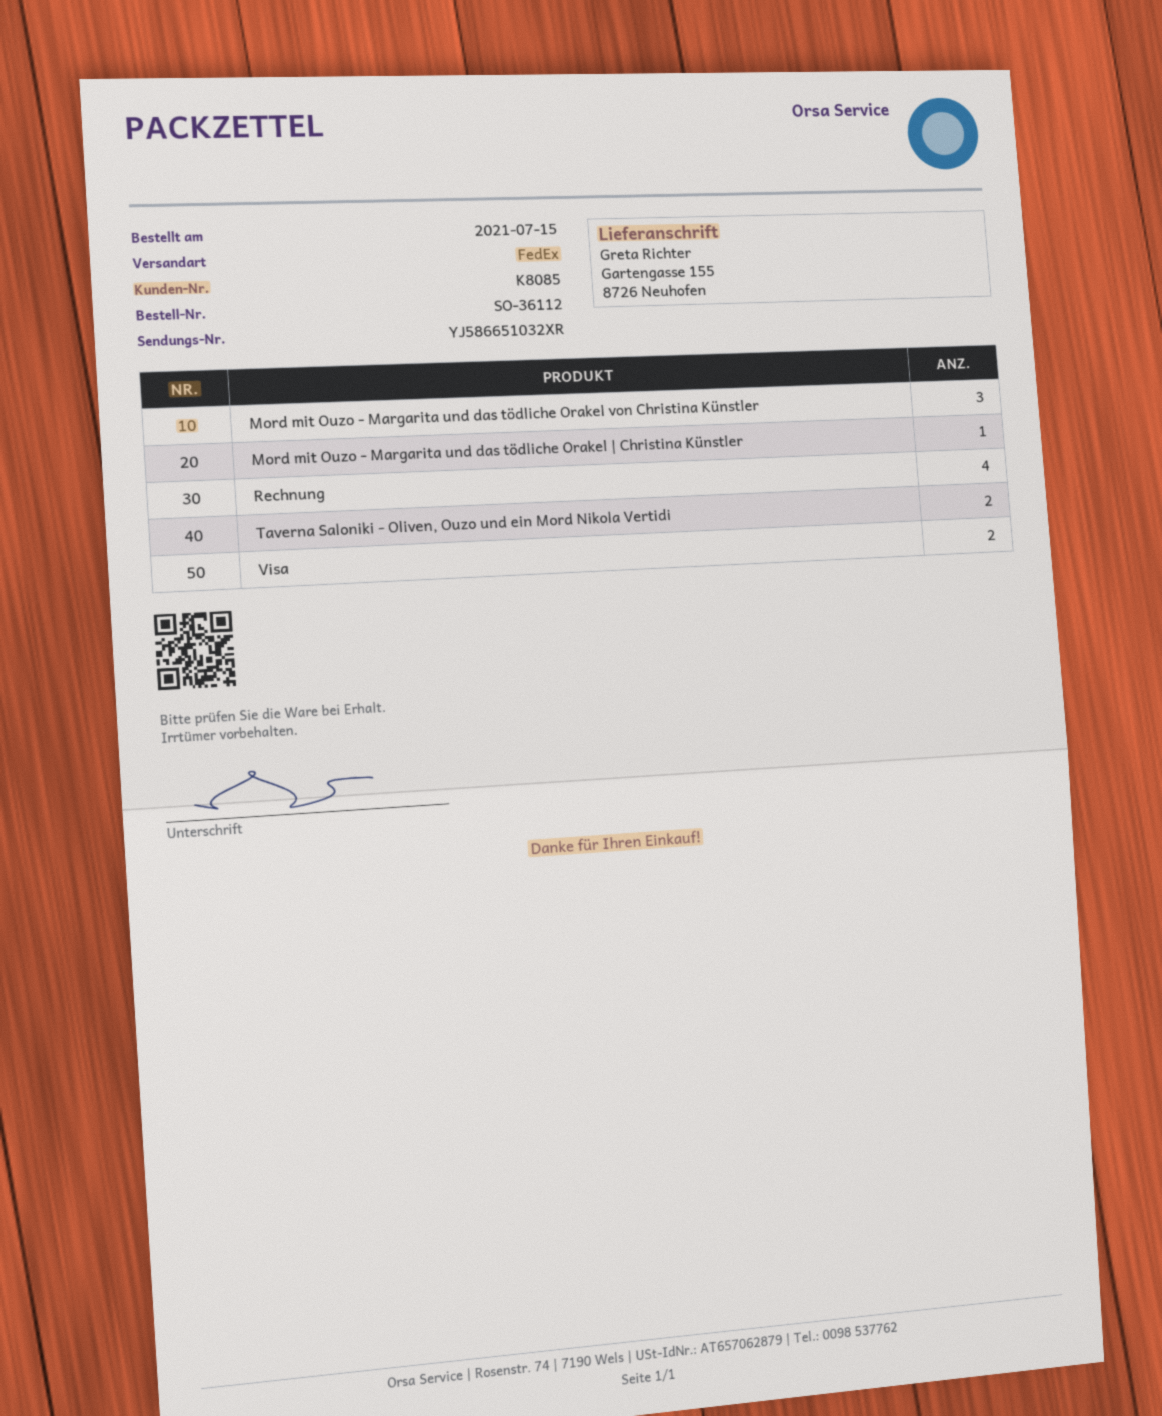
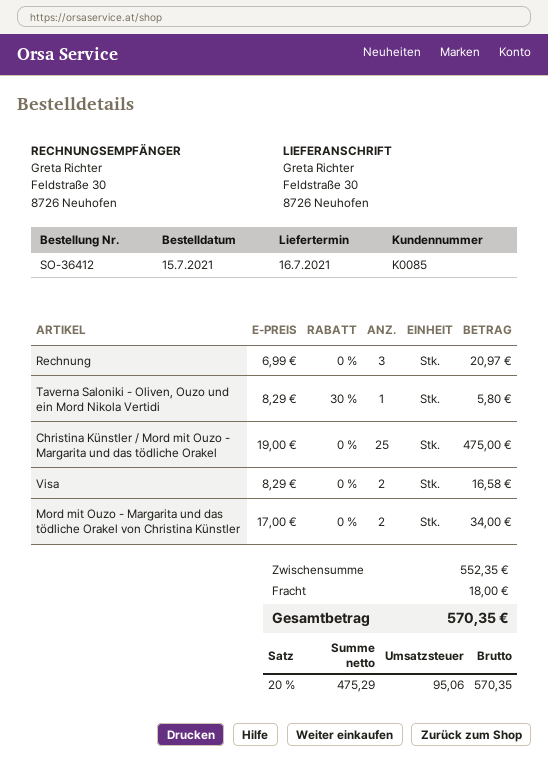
order number: SO-36112 -> SO-36412
customer number: K8085 -> K0085
ship to: Gartengasse 155, 8726 Neuhofen -> Feldstraße 30, 8726 Neuhofen
Mord mit Ouzo - Margarita und das tödliche Orakel von Christina Künstler: 3 -> 2
Mord mit Ouzo - Margarita und das tödliche Orakel | Christina Künstler: 1 -> none
Rechnung: 4 -> 3
Taverna Saloniki - Oliven, Ouzo und ein Mord Nikola Vertidi: 2 -> 1
Christina Künstler / Mord mit Ouzo - Margarita und das tödliche Orakel: none -> 25

